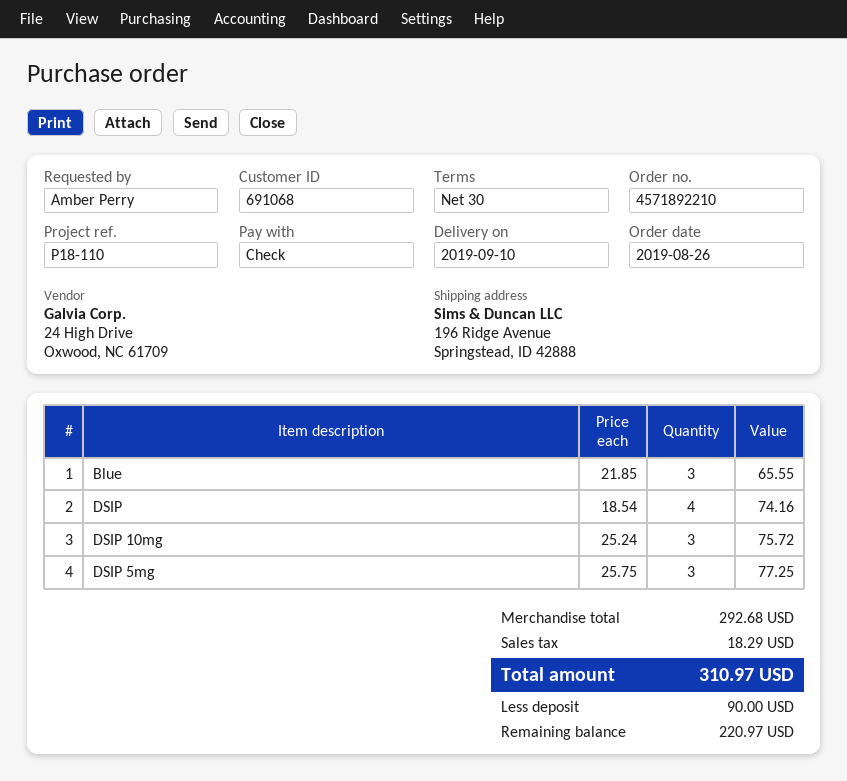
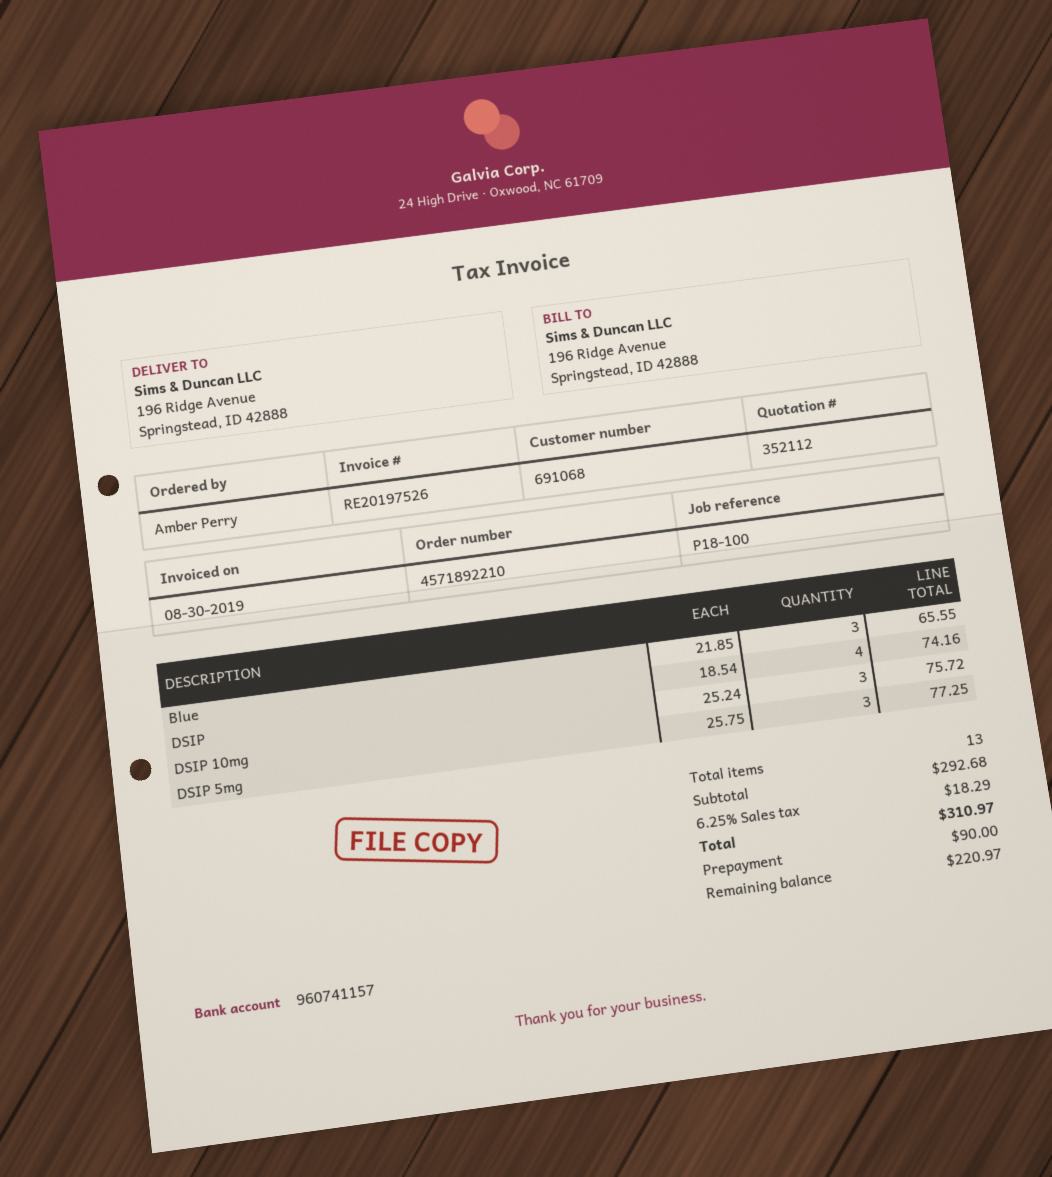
reference: P18-110 -> P18-100

